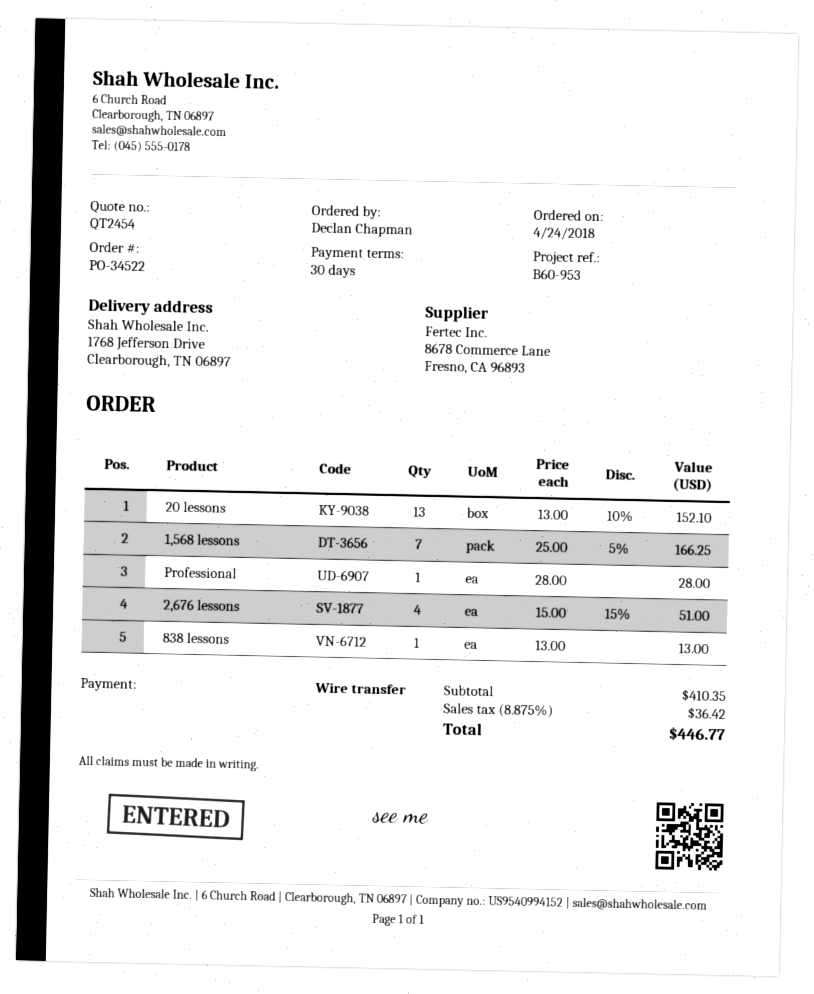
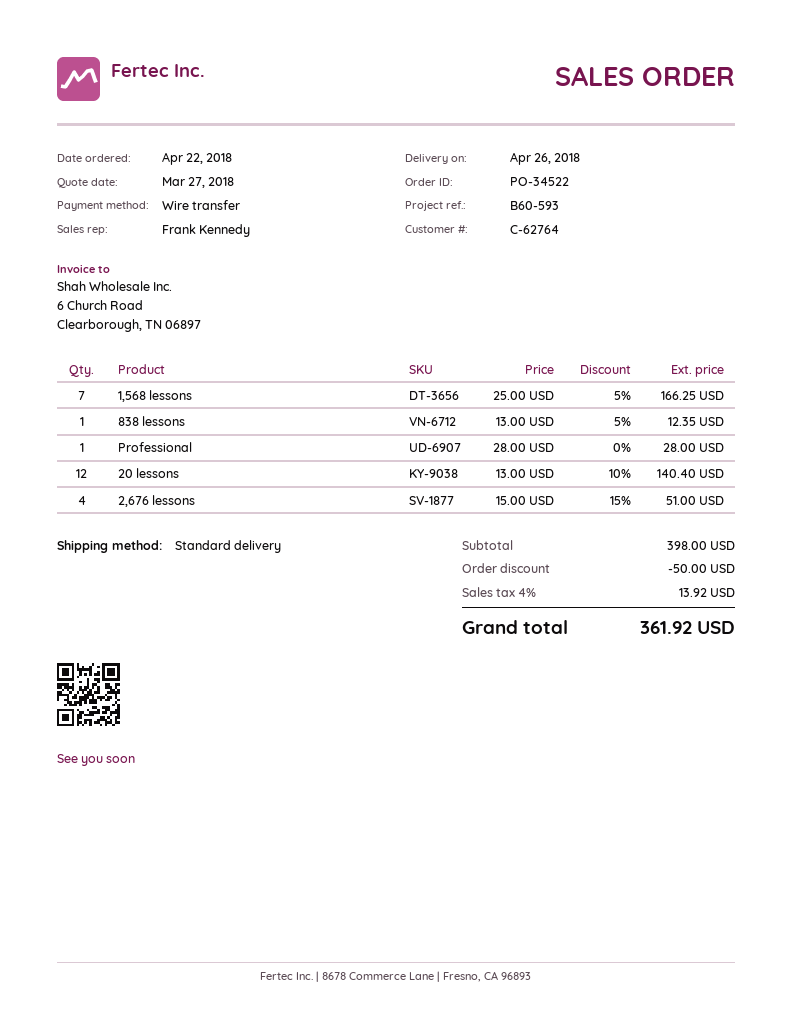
order date: 2018-04-24 -> 2018-04-22
reference: B60-953 -> B60-593
20 lessons: 13 x 13.00 - 10% = 152.10 -> 12 x 13.00 - 10% = 140.40
838 lessons: 1 x 13.00 = 13.00 -> 1 x 13.00 - 5% = 12.35
subtotal: 410.35 -> 398.00
discount: none -> 50.00
tax: 8.875% = 36.42 -> 4% = 13.92
total: 446.77 -> 361.92

